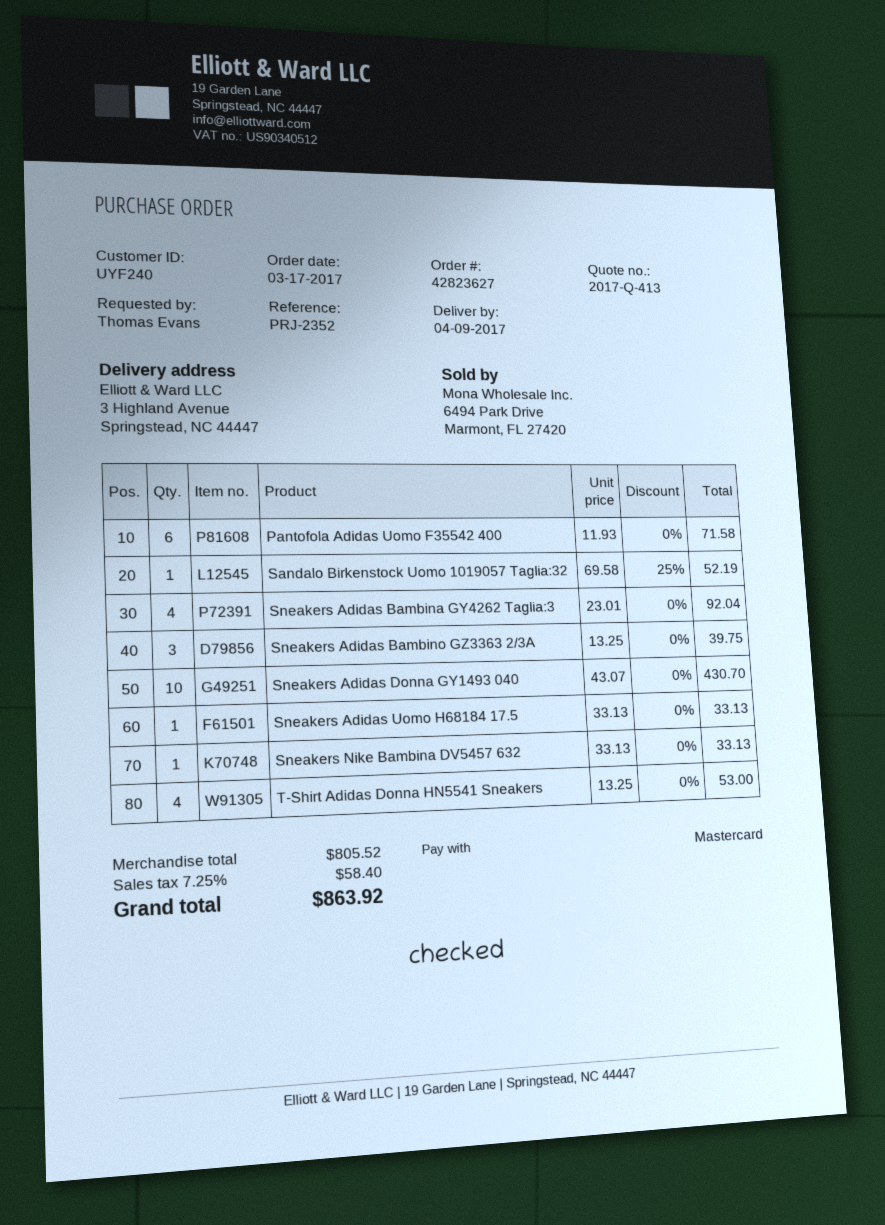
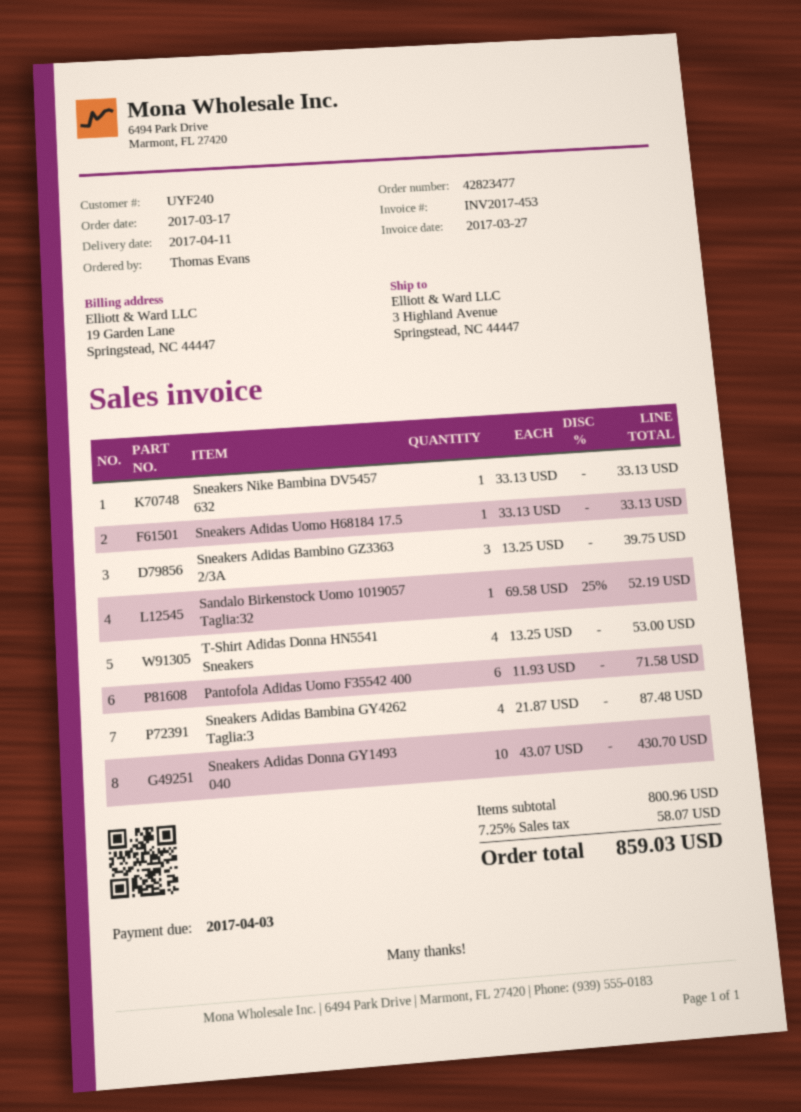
order number: 42823627 -> 42823477
delivery date: 2017-04-09 -> 2017-04-11
Sneakers Adidas Bambina GY4262 Taglia:3: 4 x 23.01 = 92.04 -> 4 x 21.87 = 87.48
subtotal: 805.52 -> 800.96
tax: 7.25% = 58.40 -> 7.25% = 58.07
total: 863.92 -> 859.03

